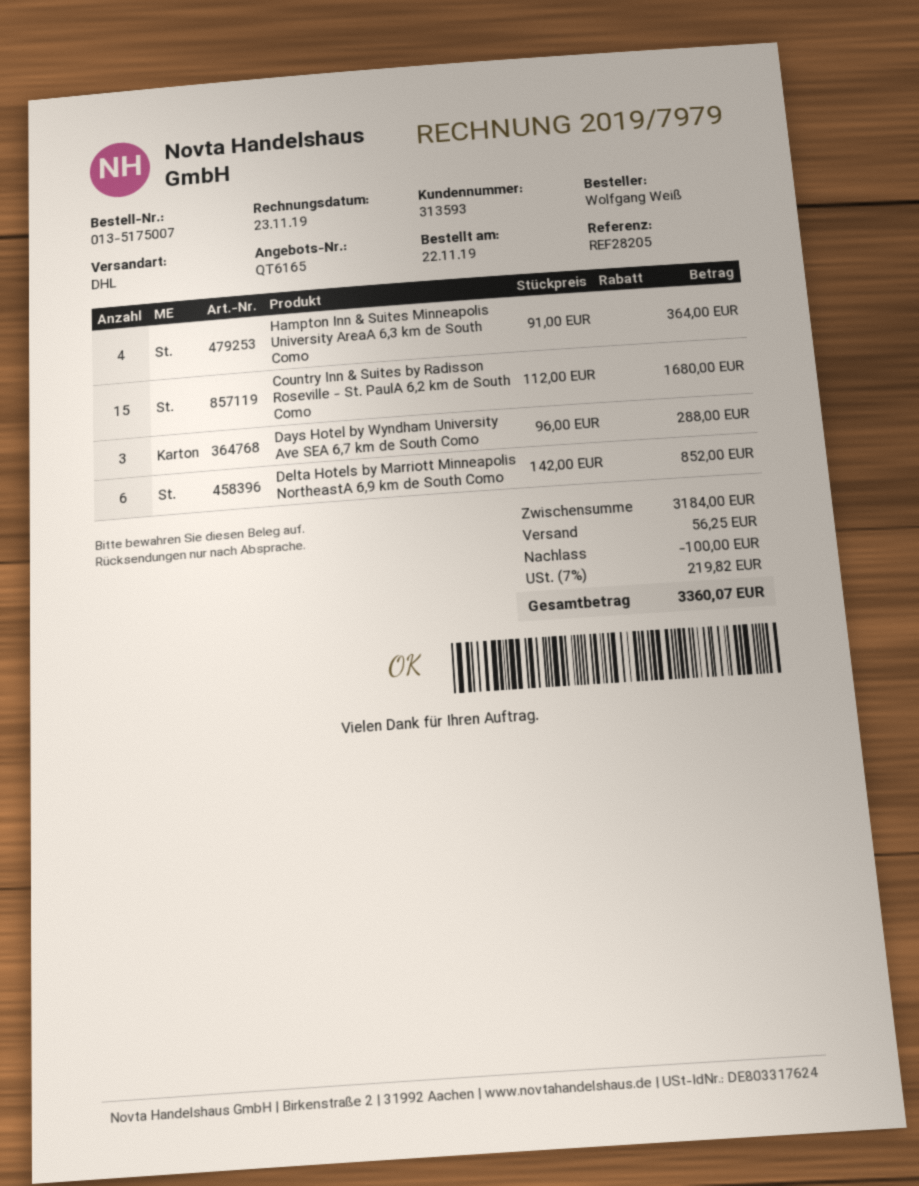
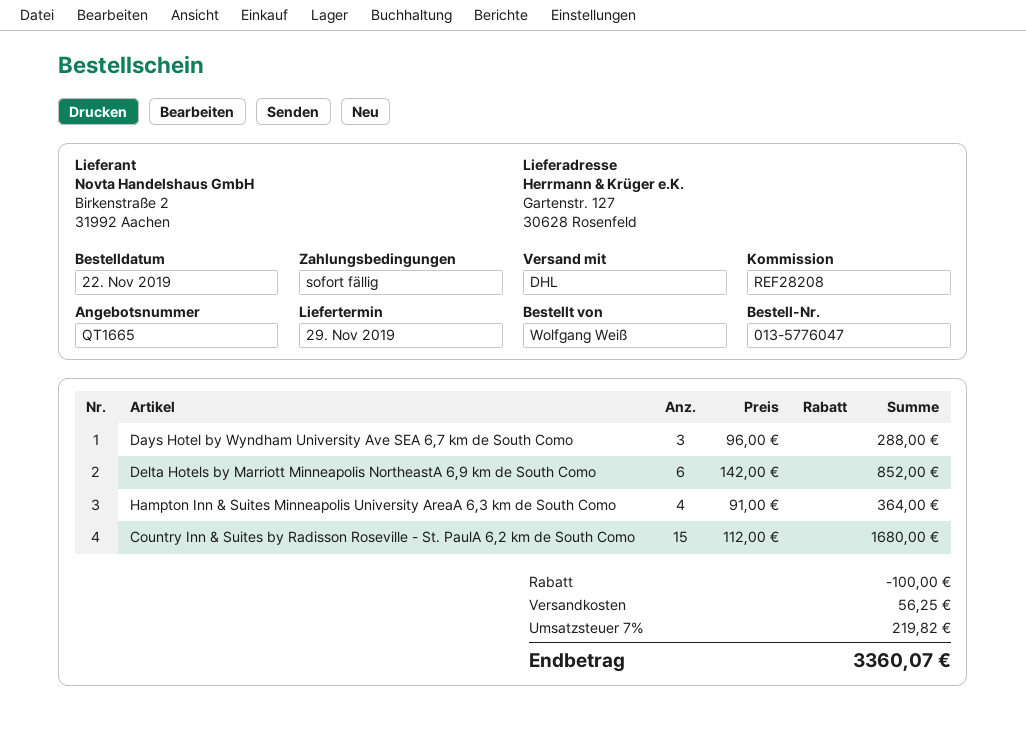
quote number: QT6165 -> QT1665
order number: 013-5175007 -> 013-5776047
reference: REF28205 -> REF28208

